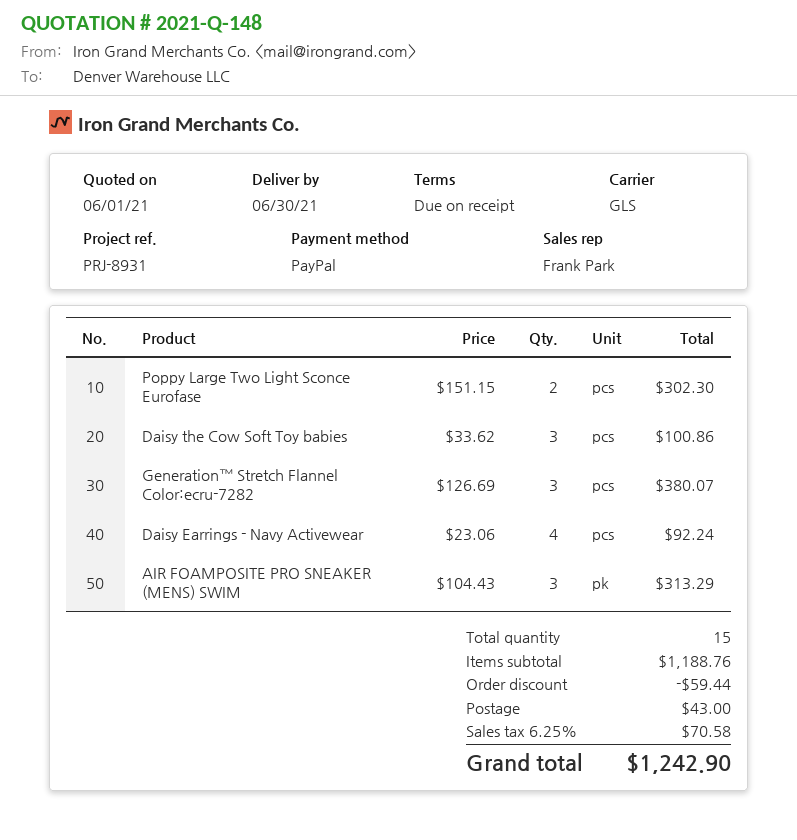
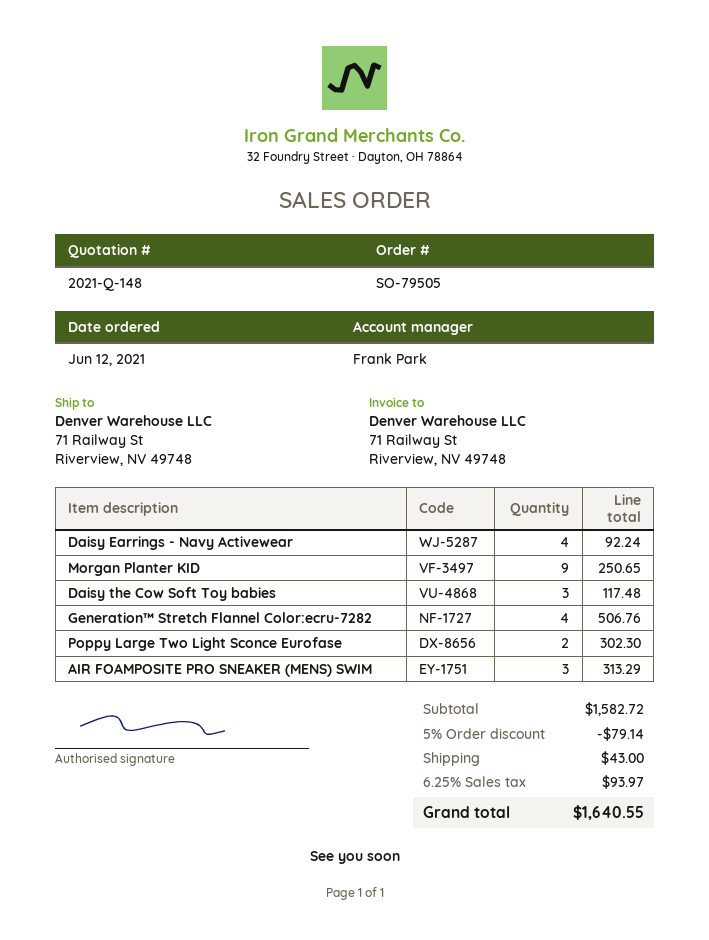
Daisy the Cow Soft Toy babies: 3 for 100.86 -> 3 for 117.48
Generation™ Stretch Flannel Color:ecru-7282: 3 for 380.07 -> 4 for 506.76
Morgan Planter KID: none -> 9 for 250.65
subtotal: 1188.76 -> 1582.72
discount: 59.44 -> 79.14
tax: 6.25% = 70.58 -> 6.25% = 93.97
total: 1242.90 -> 1640.55

